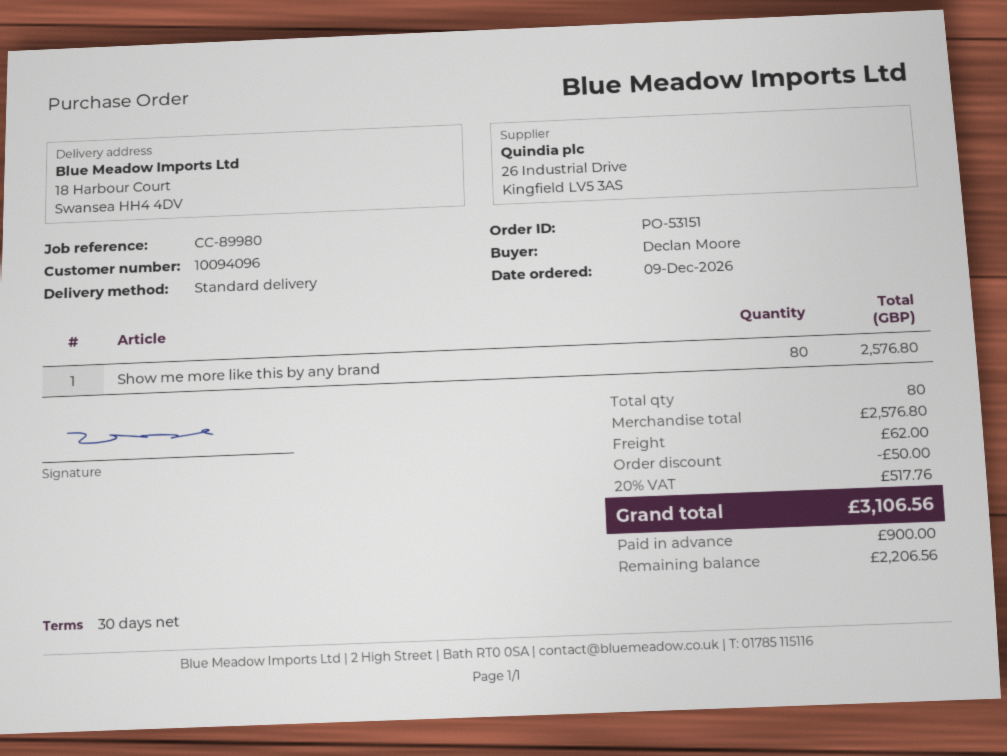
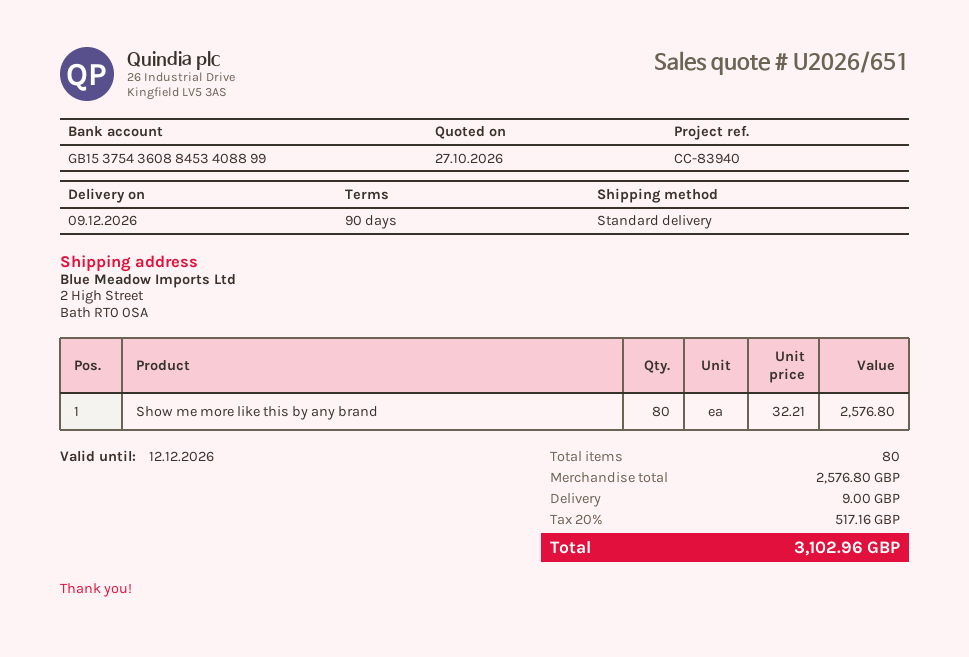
payment terms: 30 days -> 90 days
reference: CC-89980 -> CC-83940
ship to: 18 Harbour Court, Swansea HH4 4DV -> 2 High Street, Bath RT0 0SA
discount: 50.00 -> none
shipping: 62.00 -> 9.00
tax: 20% = 517.76 -> 20% = 517.16
total: 3106.56 -> 3102.96

